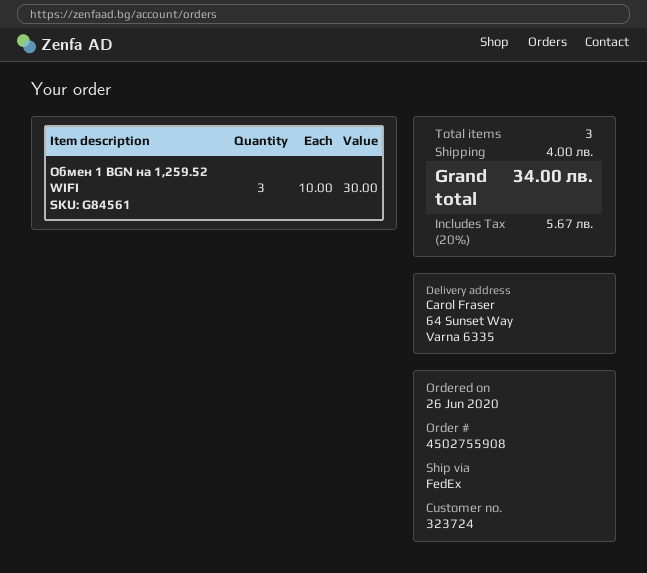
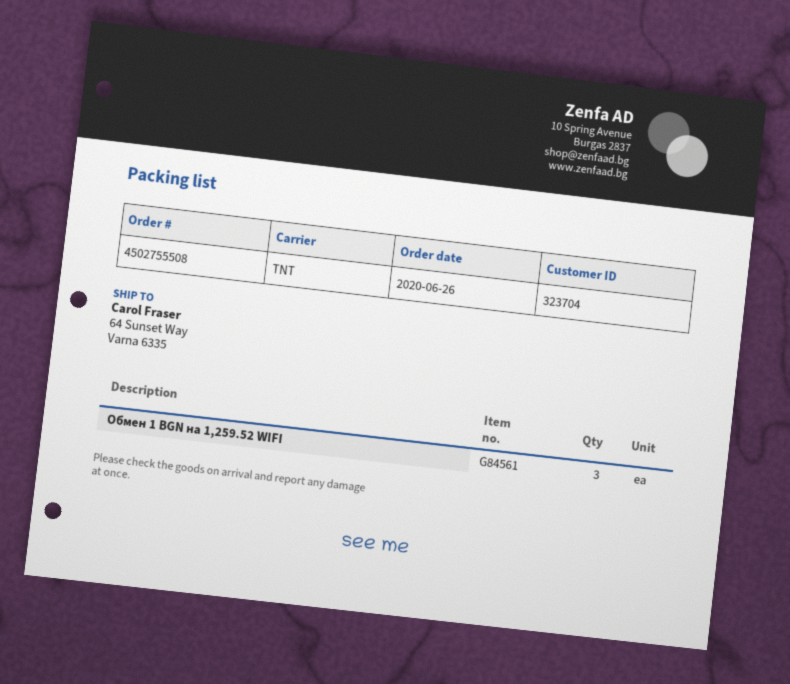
order number: 4502755908 -> 4502755508
customer number: 323724 -> 323704
shipping method: FedEx -> TNT

